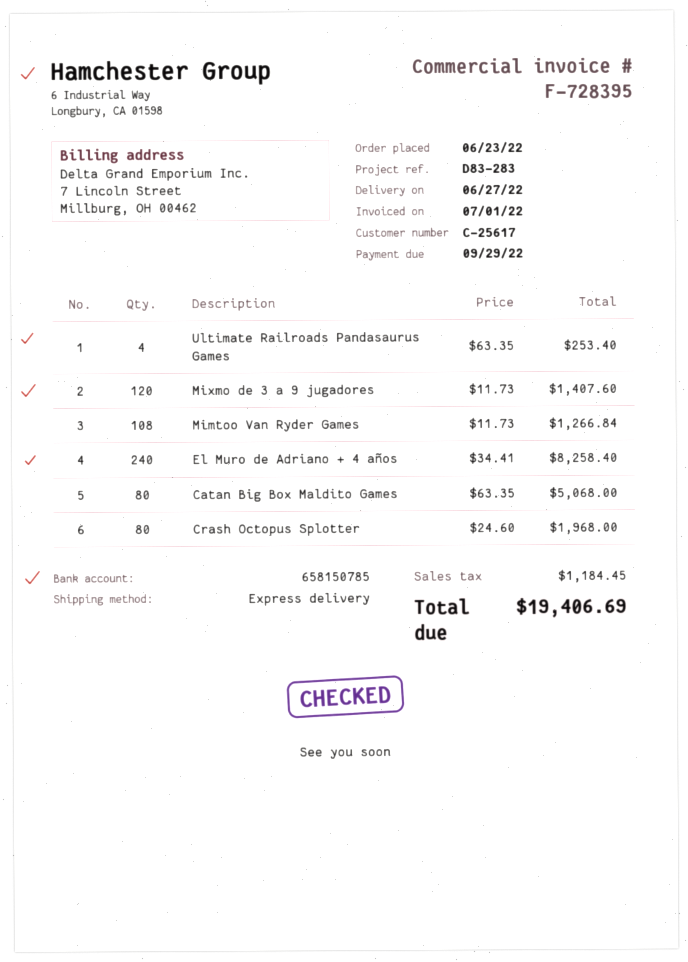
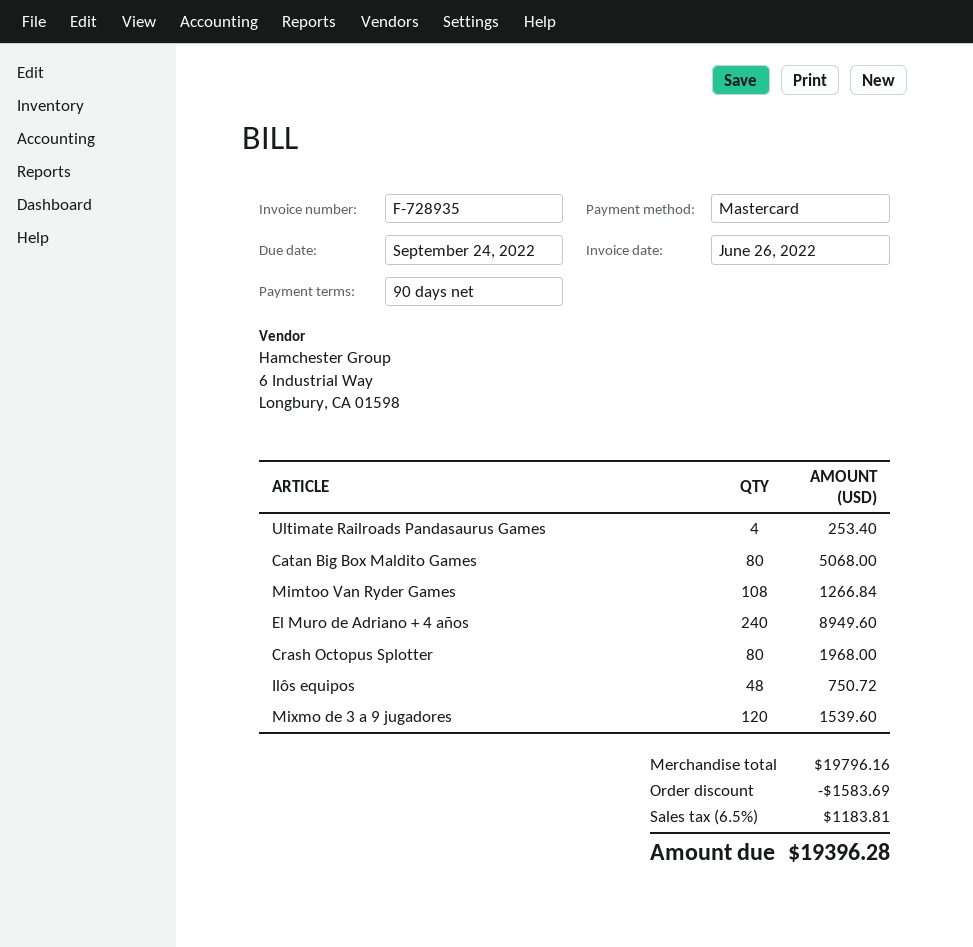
invoice number: F-728395 -> F-728935
invoice date: 2022-07-01 -> 2022-06-26
due date: 2022-09-29 -> 2022-09-24
Mixmo de 3 a 9 jugadores: 120 for 1407.60 -> 120 for 1539.60
El Muro de Adriano + 4 años: 240 for 8258.40 -> 240 for 8949.60
Ilôs equipos: none -> 48 for 750.72
discount: none -> 1583.69
tax: 1184.45 -> 1183.81
total: 19406.69 -> 19396.28

